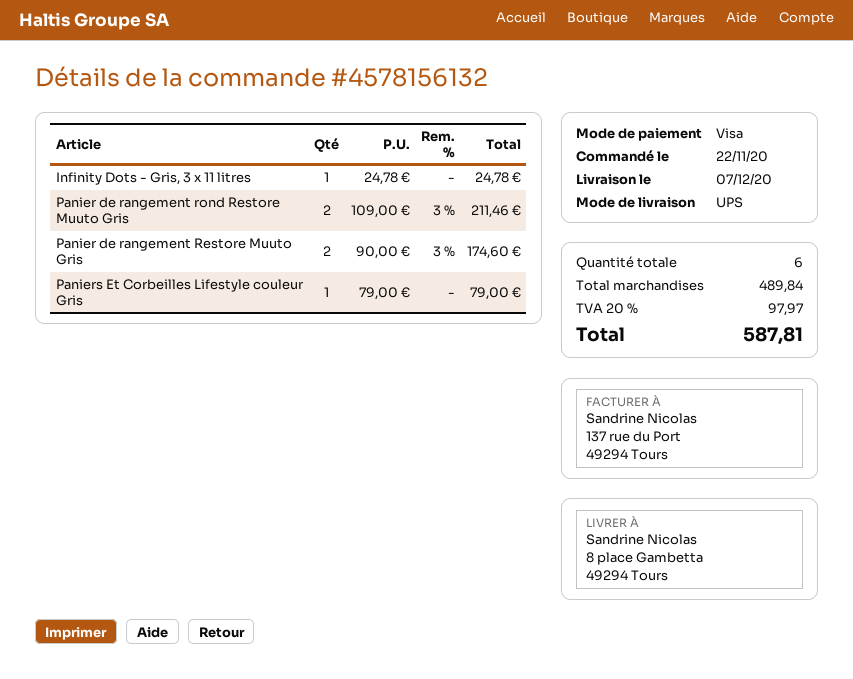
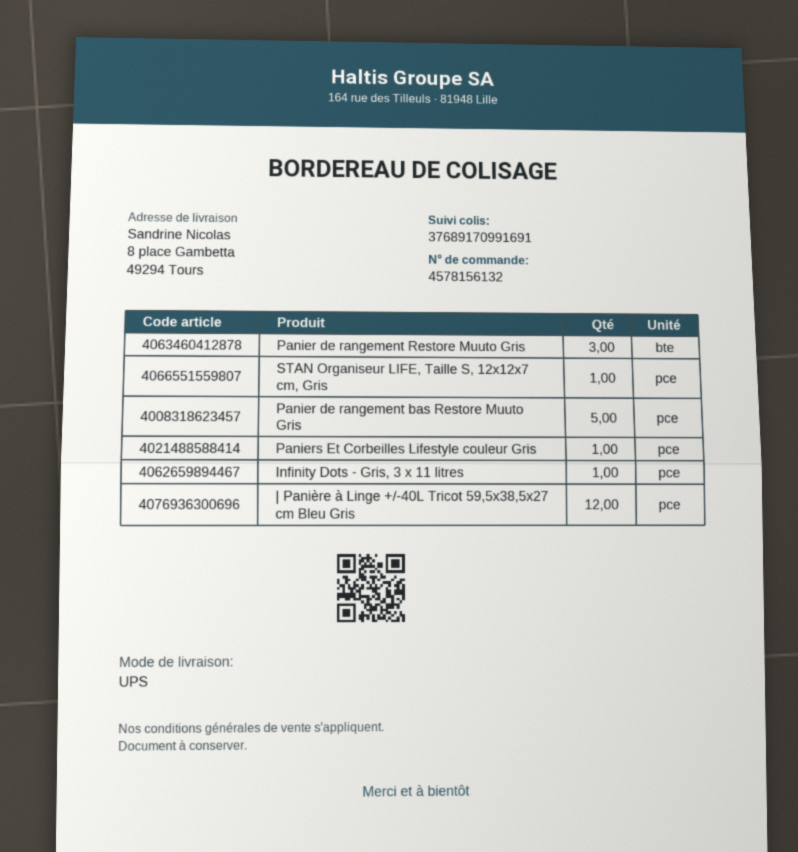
Panier de rangement rond Restore Muuto Gris: 2 -> none
Panier de rangement Restore Muuto Gris: 2 -> 3
STAN Organiseur LIFE, Taille S, 12x12x7 cm, Gris: none -> 1
Panier de rangement bas Restore Muuto Gris: none -> 5
| Panière à Linge +/-40L Tricot 59,5x38,5x27 cm Bleu Gris: none -> 12

